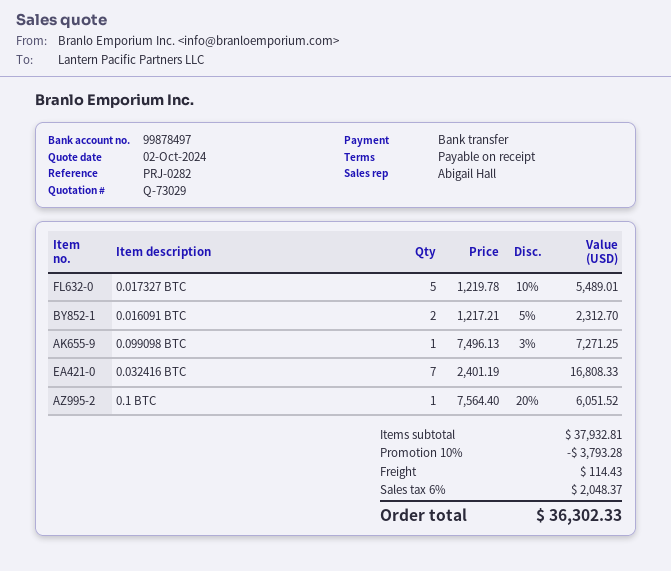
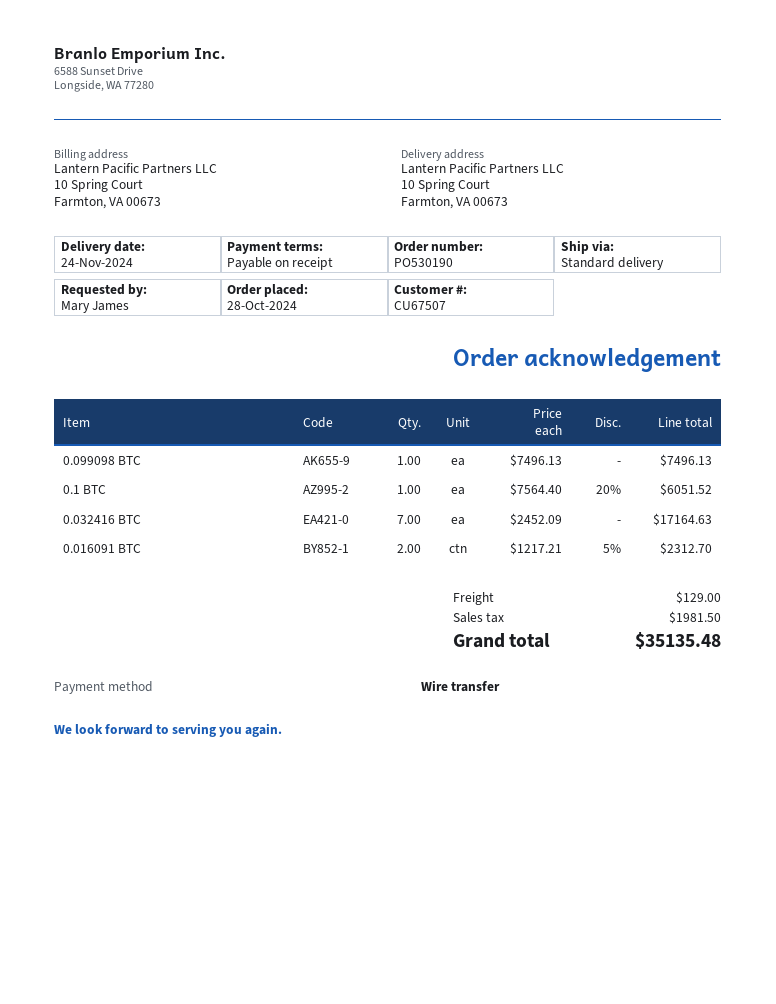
0.017327 BTC: 5 x 1219.78 - 10% = 5489.01 -> none
0.099098 BTC: 1 x 7496.13 - 3% = 7271.25 -> 1 x 7496.13 = 7496.13
0.032416 BTC: 7 x 2401.19 = 16808.33 -> 7 x 2452.09 = 17164.63
discount: 10% = 3793.28 -> none
shipping: 114.43 -> 129.00
tax: 2048.37 -> 1981.50
total: 36302.33 -> 35135.48

